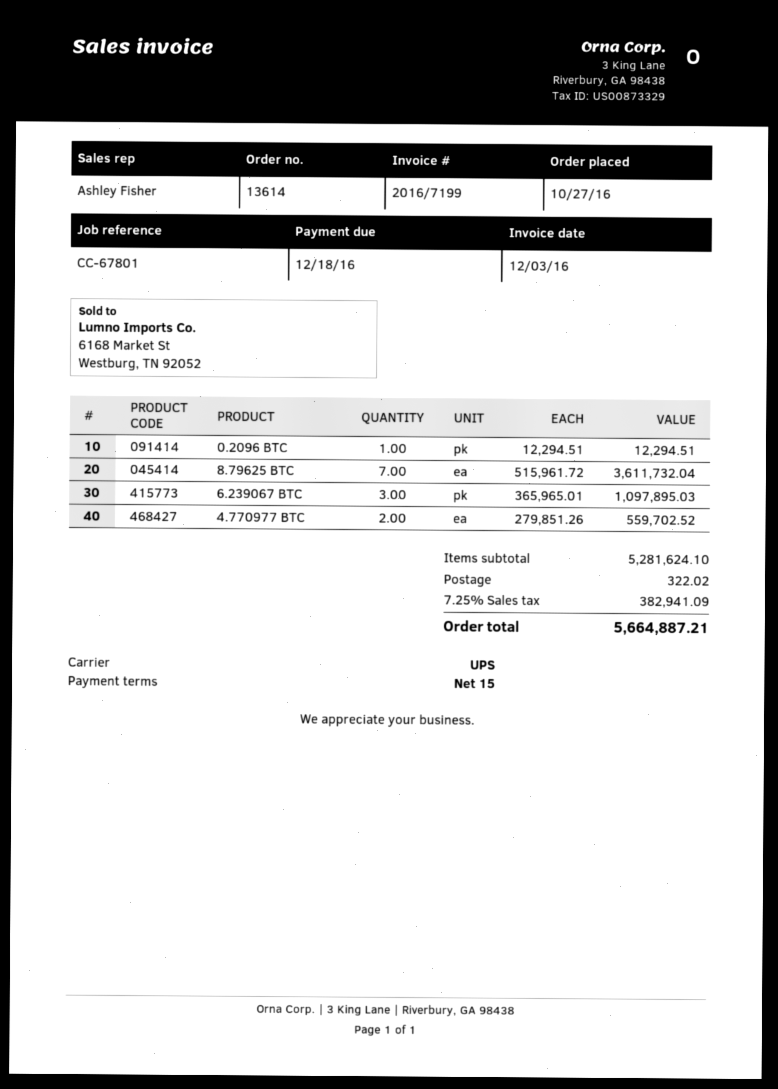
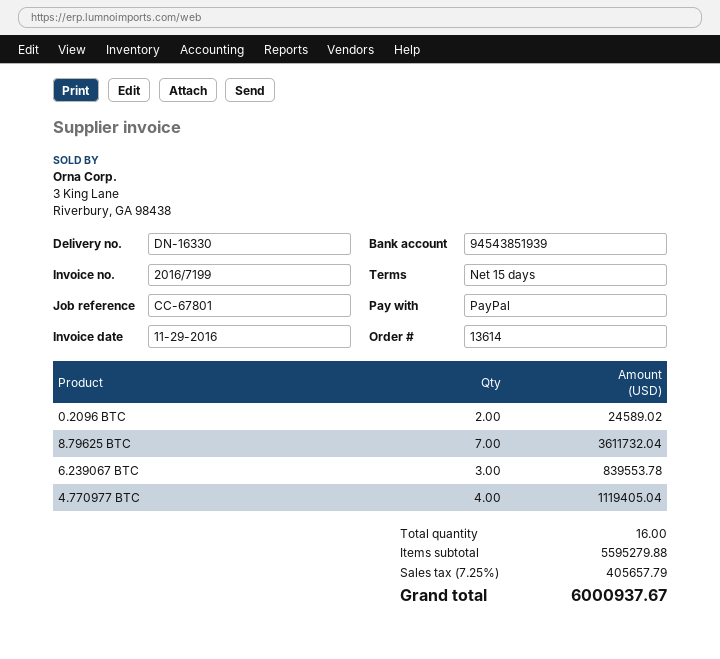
invoice date: 2016-12-03 -> 2016-11-29
0.2096 BTC: 1 for 12294.51 -> 2 for 24589.02
6.239067 BTC: 3 for 1097895.03 -> 3 for 839553.78
4.770977 BTC: 2 for 559702.52 -> 4 for 1119405.04
subtotal: 5281624.10 -> 5595279.88
shipping: 322.02 -> none
tax: 7.25% = 382941.09 -> 7.25% = 405657.79
total: 5664887.21 -> 6000937.67

